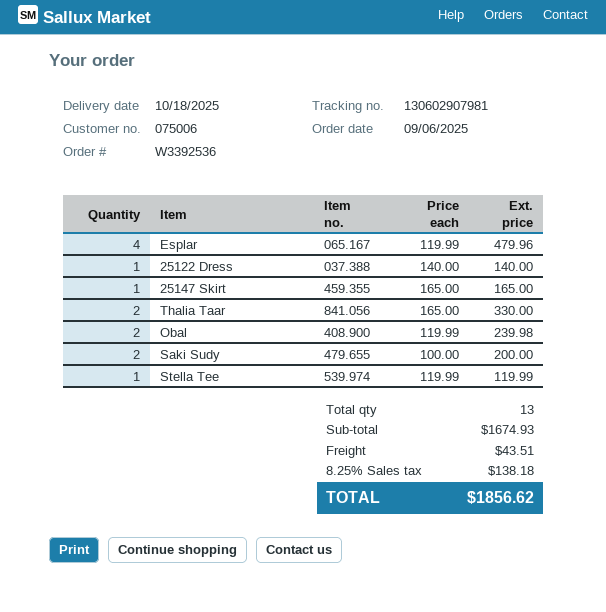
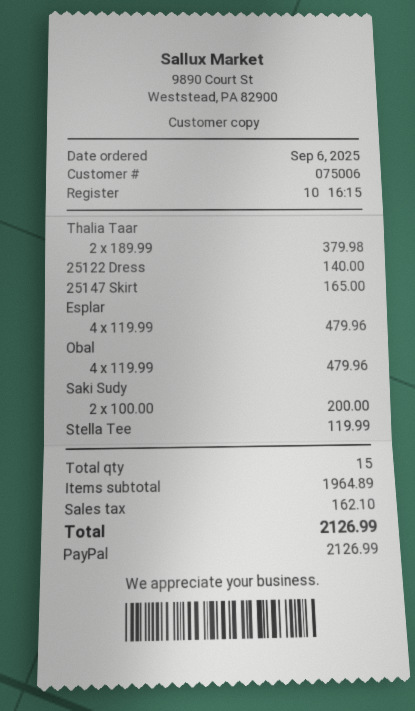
Thalia Taar: 2 x 165.00 = 330.00 -> 2 x 189.99 = 379.98
Obal: 2 x 119.99 = 239.98 -> 4 x 119.99 = 479.96
total quantity: 13 -> 15
subtotal: 1674.93 -> 1964.89
shipping: 43.51 -> none
tax: 138.18 -> 162.10
total: 1856.62 -> 2126.99

